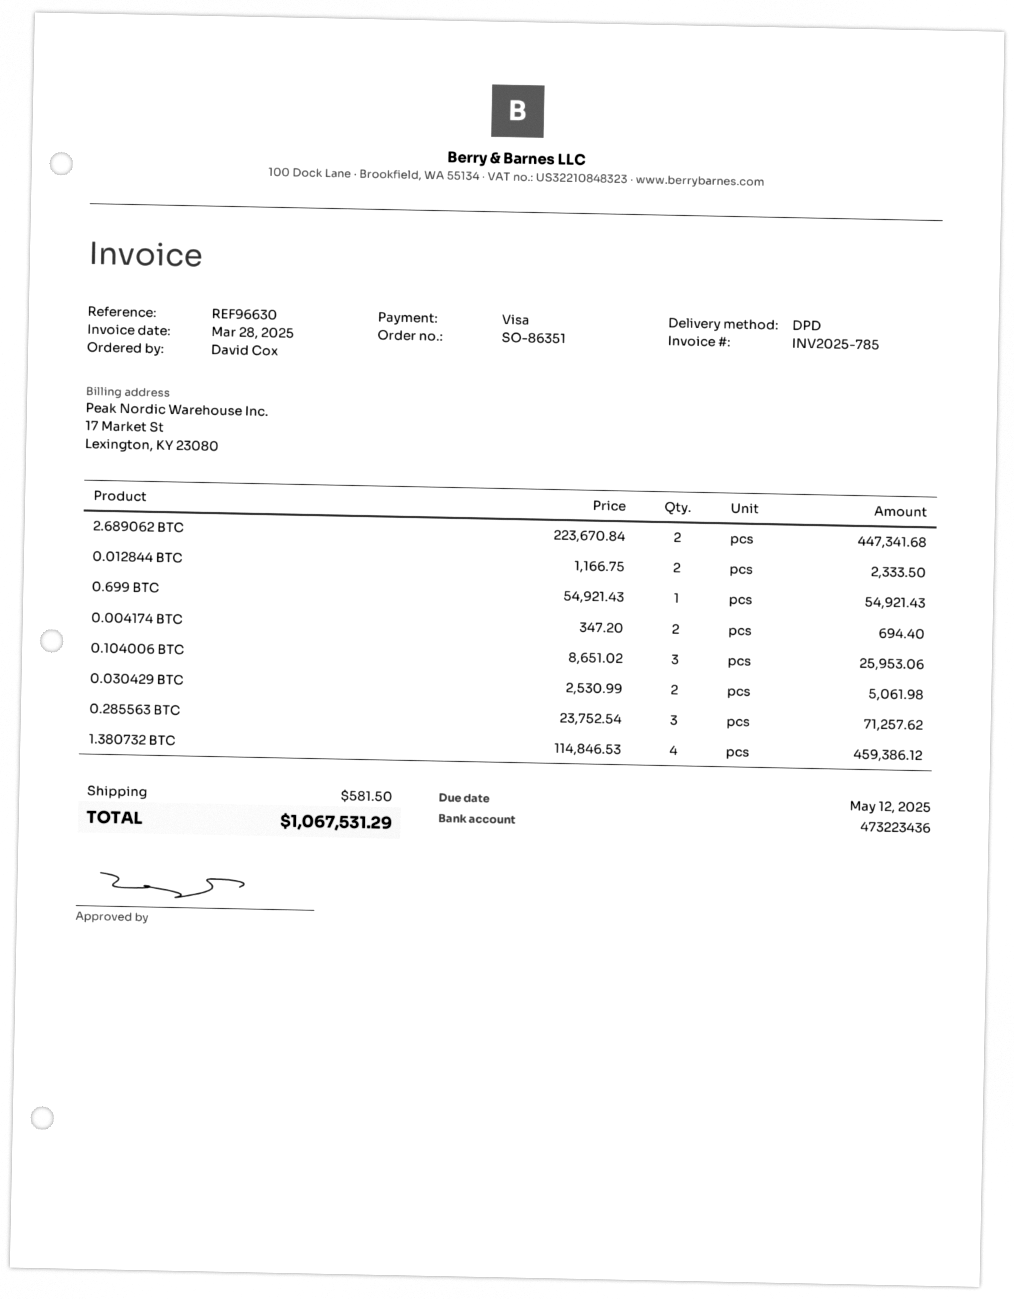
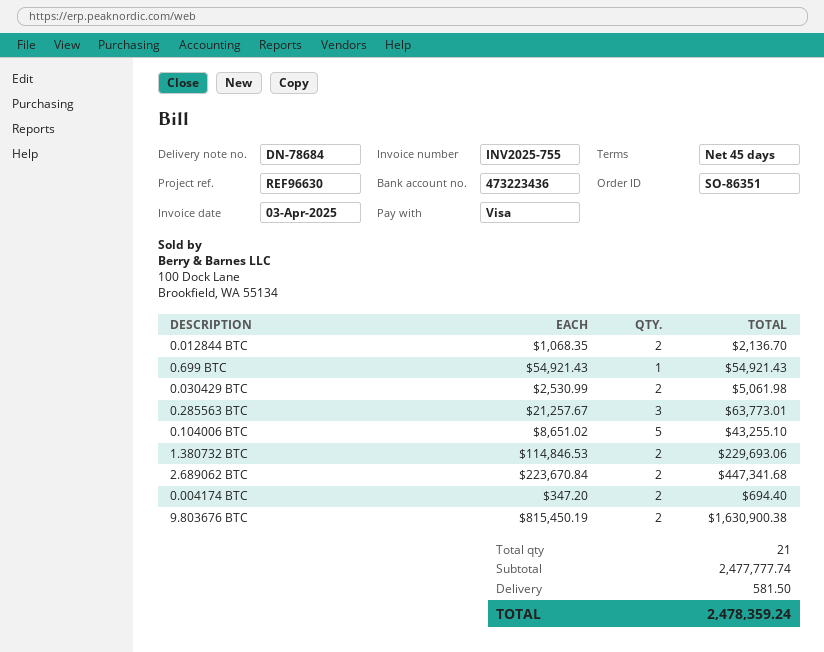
invoice number: INV2025-785 -> INV2025-755
invoice date: 2025-03-28 -> 2025-04-03
0.012844 BTC: 2 x 1166.75 = 2333.50 -> 2 x 1068.35 = 2136.70
0.104006 BTC: 3 x 8651.02 = 25953.06 -> 5 x 8651.02 = 43255.10
0.285563 BTC: 3 x 23752.54 = 71257.62 -> 3 x 21257.67 = 63773.01
1.380732 BTC: 4 x 114846.53 = 459386.12 -> 2 x 114846.53 = 229693.06
9.803676 BTC: none -> 2 x 815450.19 = 1630900.38
total: 1067531.29 -> 2478359.24

